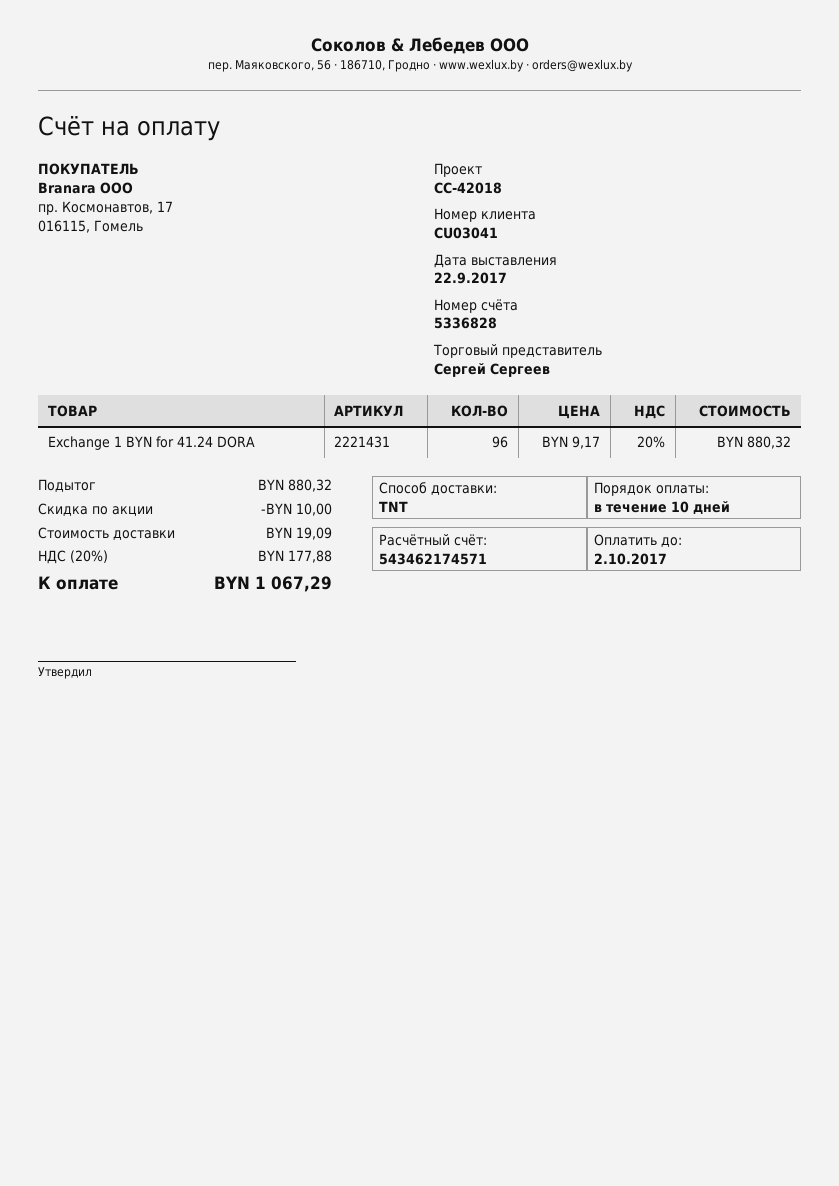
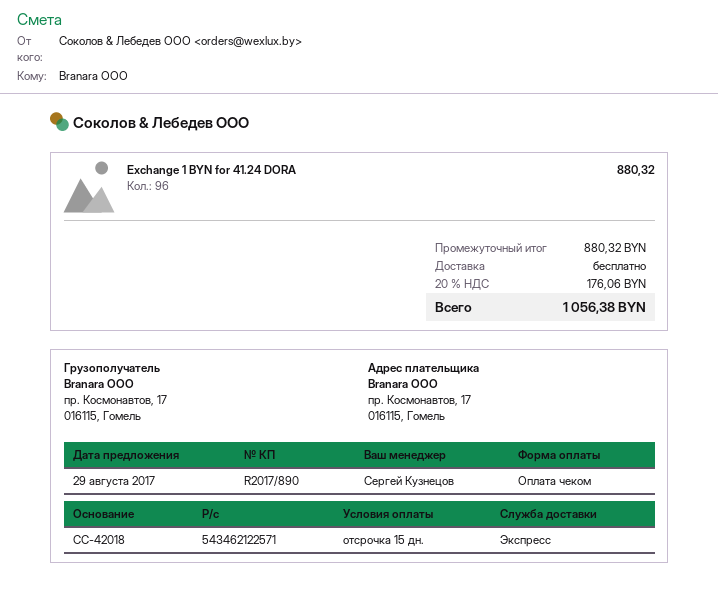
payment terms: 10 days -> 15 days
sales rep: Сергей Сергеев -> Сергей Кузнецов
bank account: 543462174571 -> 543462122571
shipping method: TNT -> express
discount: 10.00 -> none
shipping: 19.09 -> 0.00
tax: 20% = 177.88 -> 20% = 176.06
total: 1067.29 -> 1056.38

